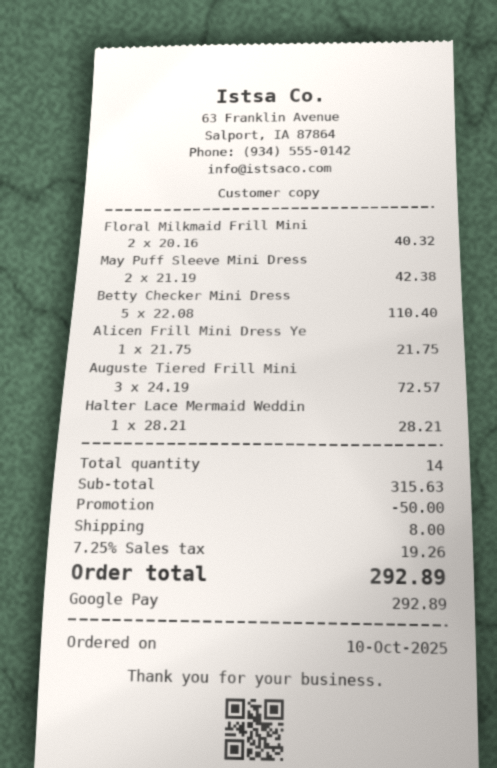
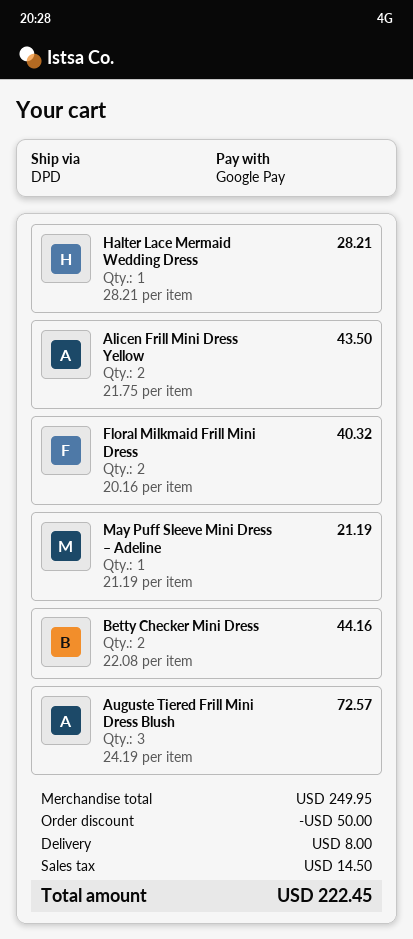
May Puff Sleeve Mini Dress: 2 x 21.19 = 42.38 -> 1 x 21.19 = 21.19
Betty Checker Mini Dress: 5 x 22.08 = 110.40 -> 2 x 22.08 = 44.16
Alicen Frill Mini Dress Ye: 1 x 21.75 = 21.75 -> 2 x 21.75 = 43.50
subtotal: 315.63 -> 249.95
tax: 19.26 -> 14.50
total: 292.89 -> 222.45

